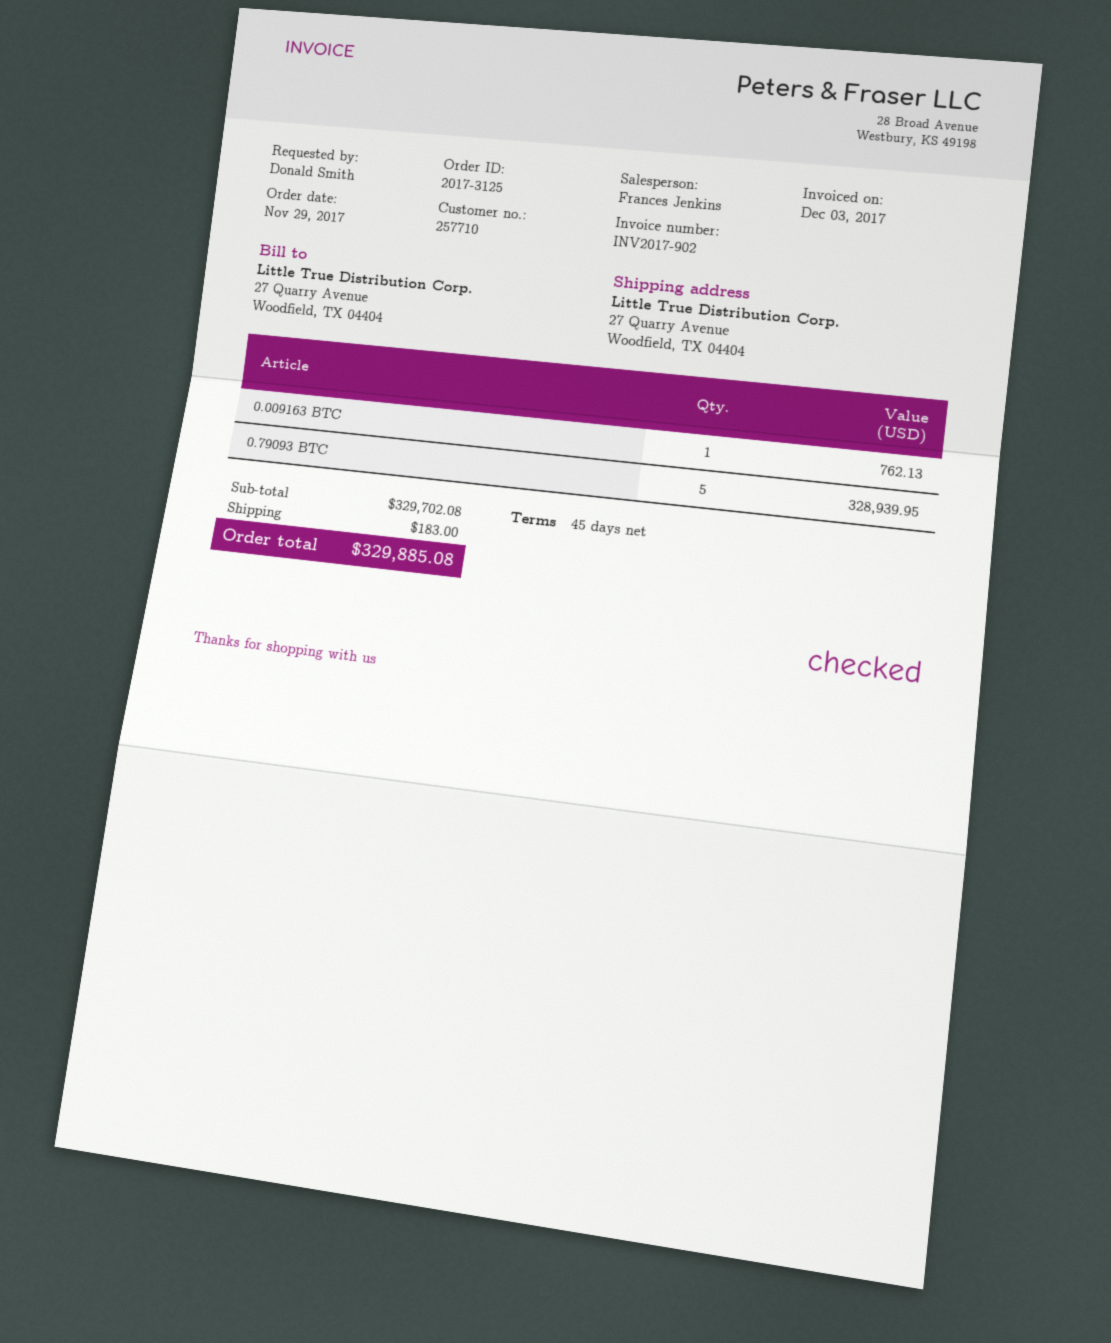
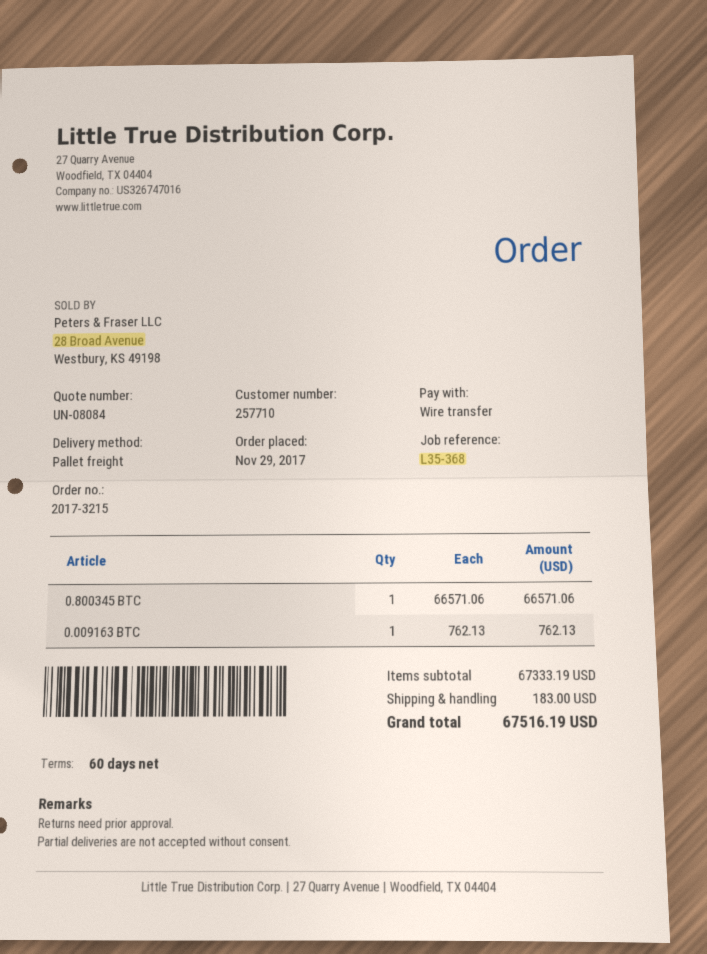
order number: 2017-3125 -> 2017-3215
payment terms: 45 days -> 60 days
0.79093 BTC: 5 for 328939.95 -> none
0.800345 BTC: none -> 1 for 66571.06
subtotal: 329702.08 -> 67333.19
total: 329885.08 -> 67516.19

